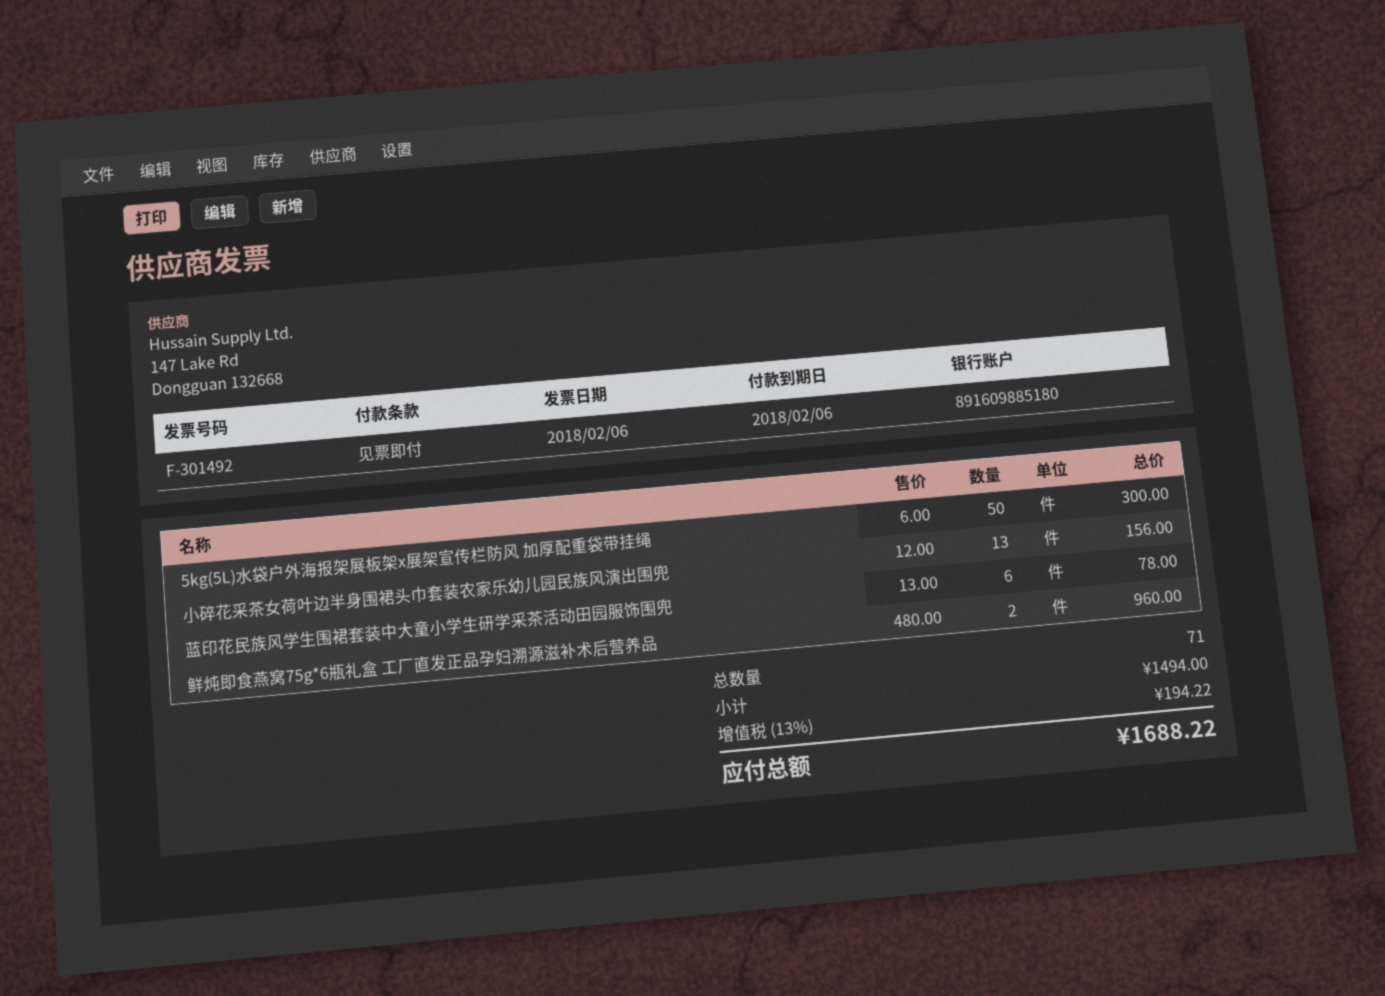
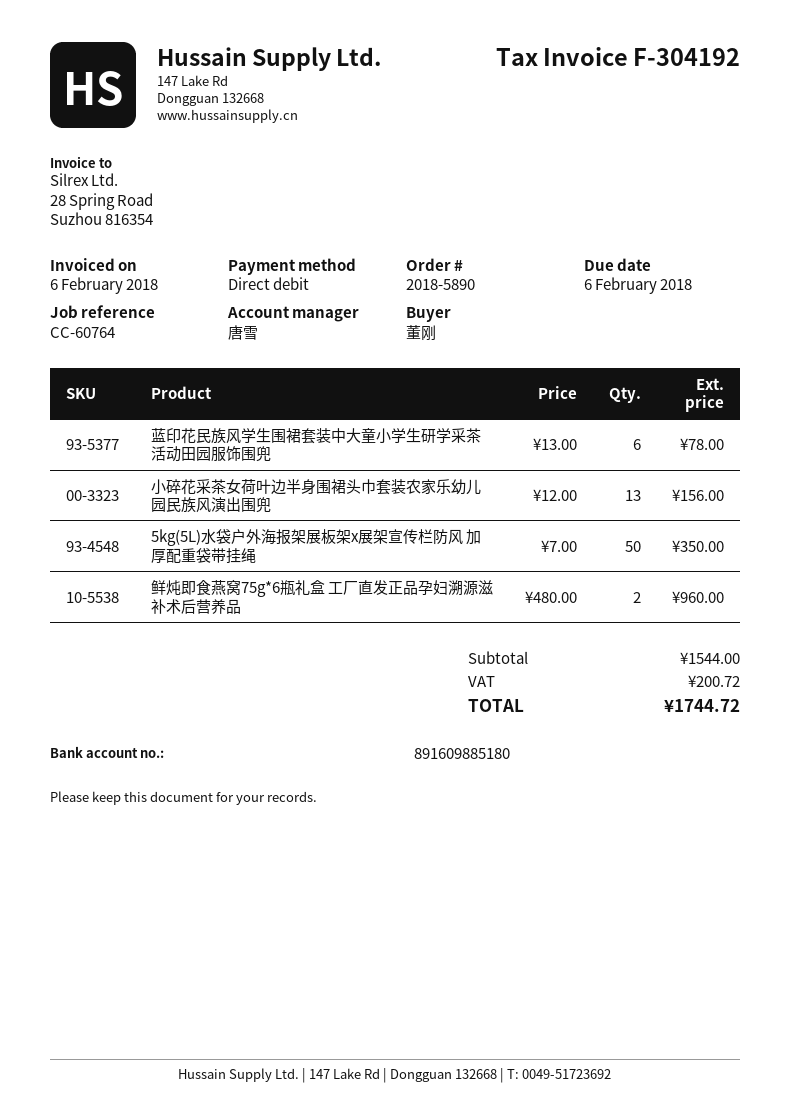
invoice number: F-301492 -> F-304192
5kg(5L)水袋户外海报架展板架x展架宣传栏防风 加厚配重袋带挂绳: 50 x 6.00 = 300.00 -> 50 x 7.00 = 350.00
subtotal: 1494.00 -> 1544.00
tax: 194.22 -> 200.72
total: 1688.22 -> 1744.72

